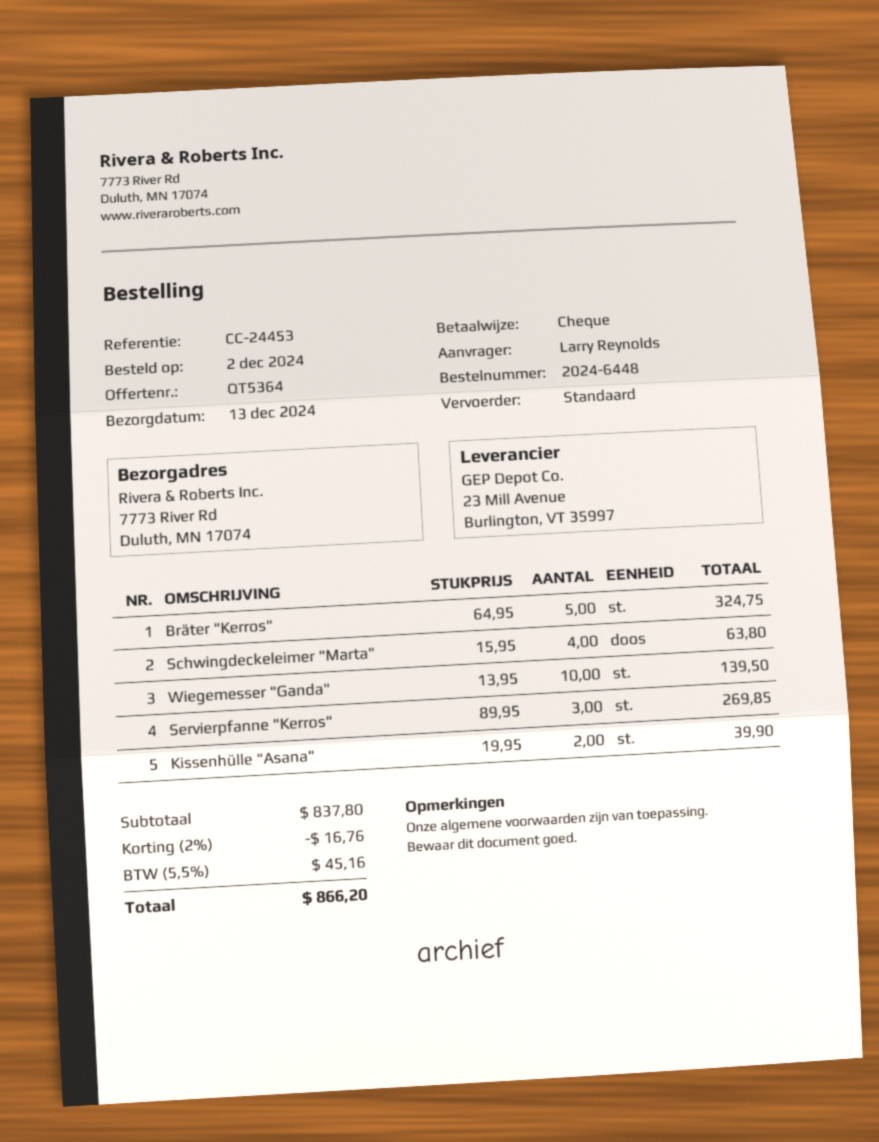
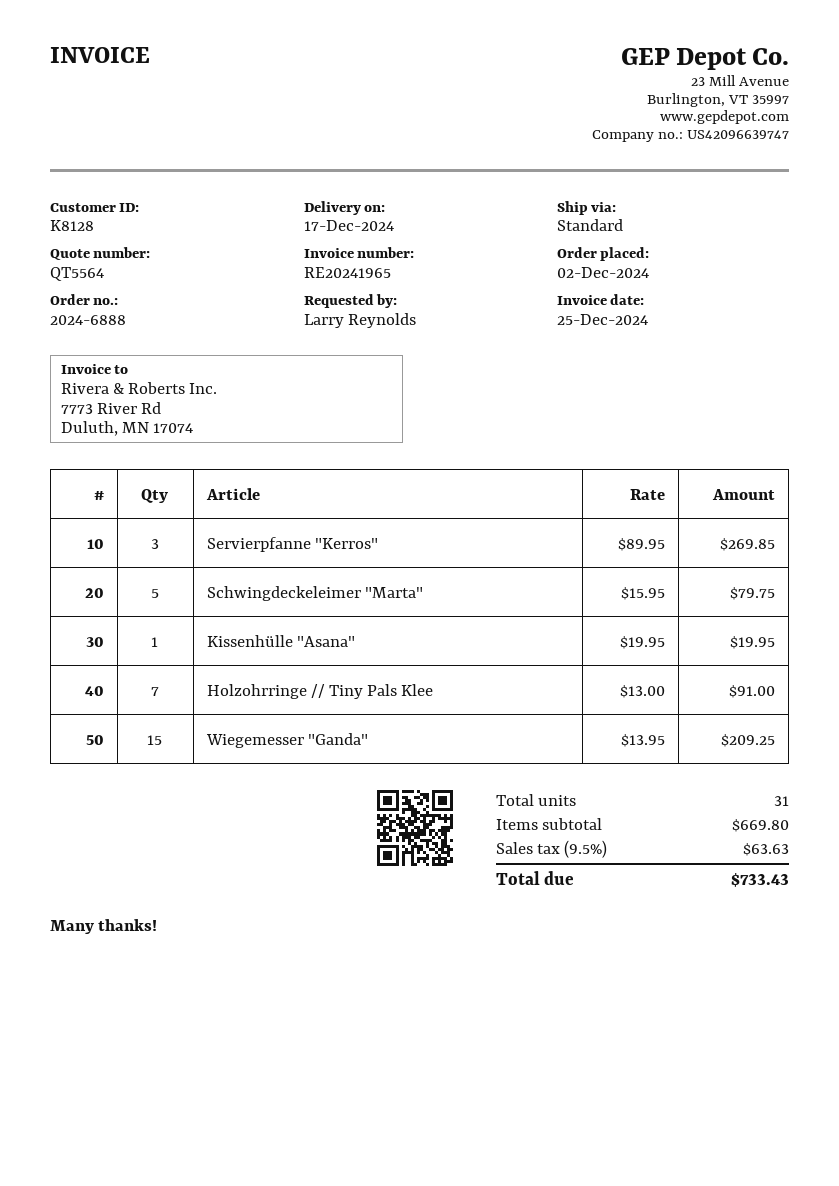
quote number: QT5364 -> QT5564
order number: 2024-6448 -> 2024-6888
delivery date: 2024-12-13 -> 2024-12-17
Bräter "Kerros": 5 x 64.95 = 324.75 -> none
Schwingdeckeleimer "Marta": 4 x 15.95 = 63.80 -> 5 x 15.95 = 79.75
Wiegemesser "Ganda": 10 x 13.95 = 139.50 -> 15 x 13.95 = 209.25
Kissenhülle "Asana": 2 x 19.95 = 39.90 -> 1 x 19.95 = 19.95
Holzohrringe // Tiny Pals Klee: none -> 7 x 13.00 = 91.00
subtotal: 837.80 -> 669.80
discount: 2% = 16.76 -> none
tax: 5.5% = 45.16 -> 9.5% = 63.63
total: 866.20 -> 733.43

